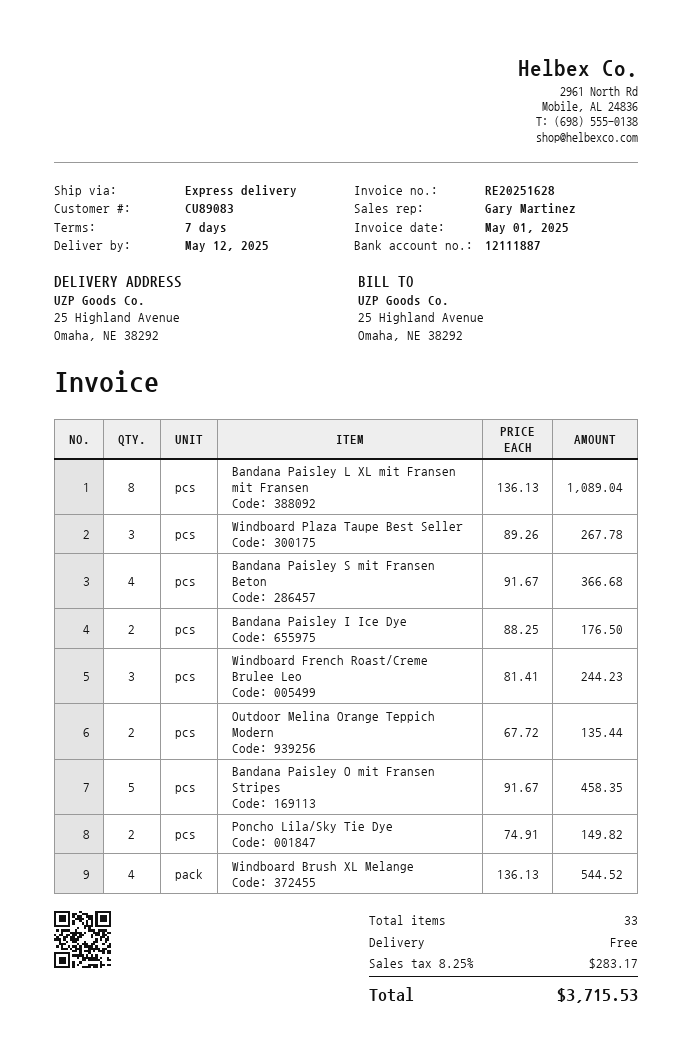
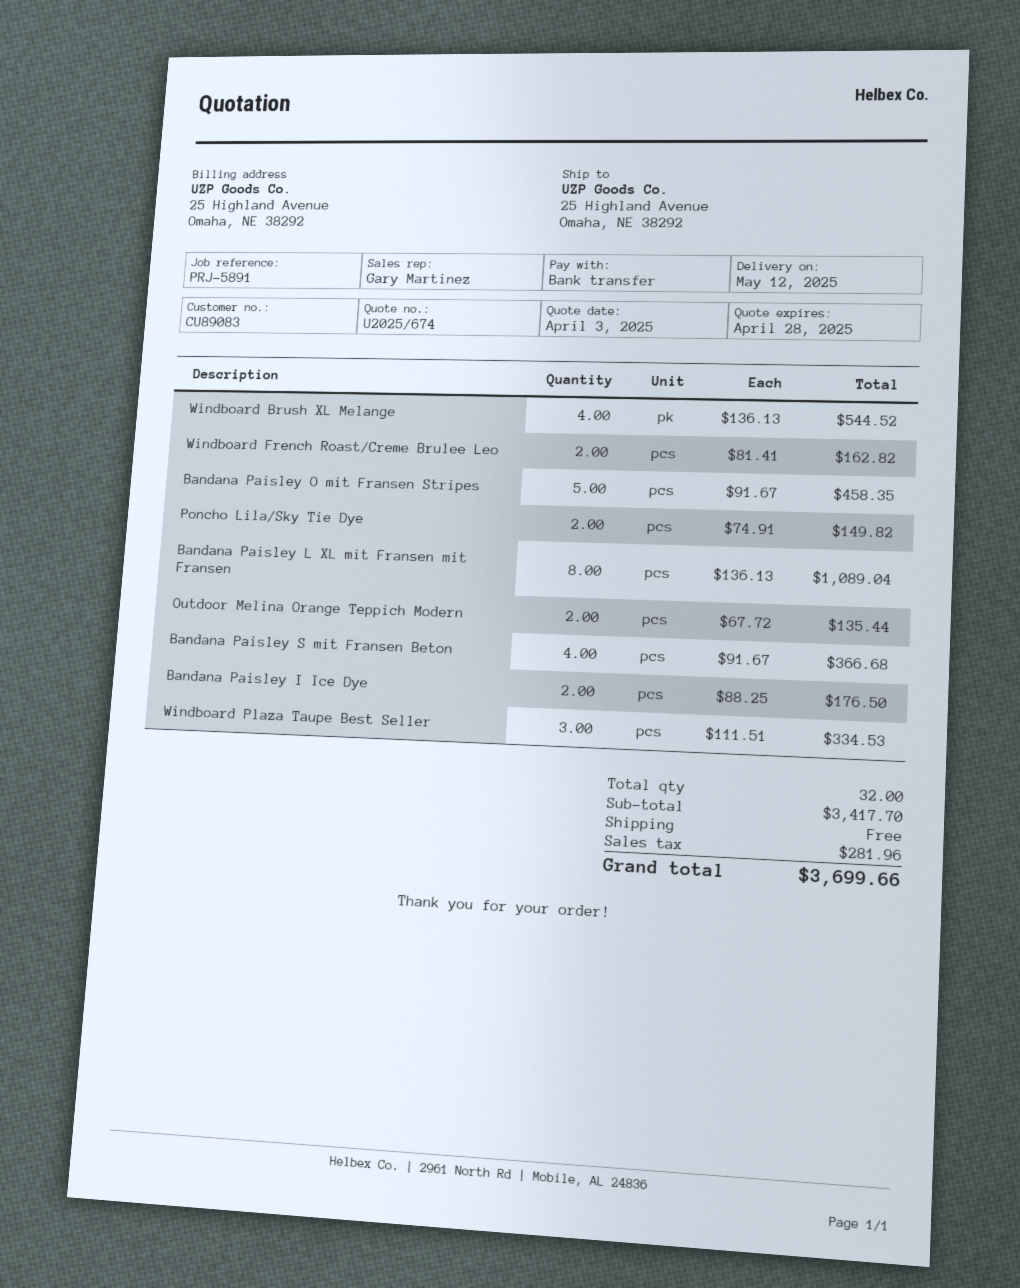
Windboard Plaza Taupe Best Seller: 3 x 89.26 = 267.78 -> 3 x 111.51 = 334.53
Windboard French Roast/Creme Brulee Leo: 3 x 81.41 = 244.23 -> 2 x 81.41 = 162.82
total quantity: 33 -> 32
tax: 283.17 -> 281.96
total: 3715.53 -> 3699.66

